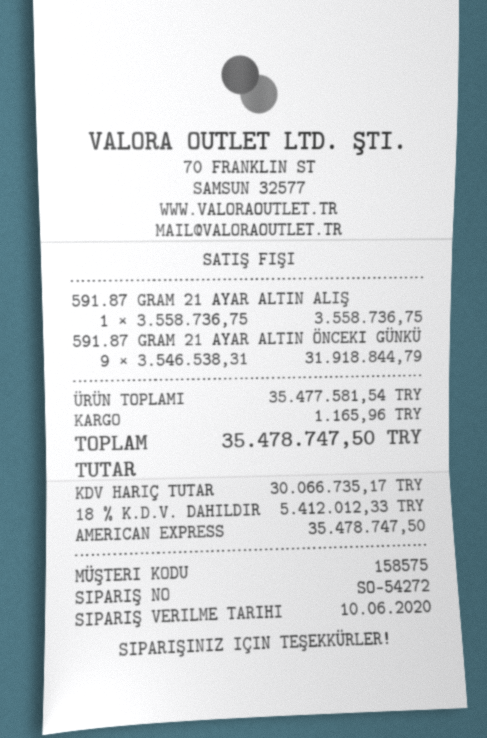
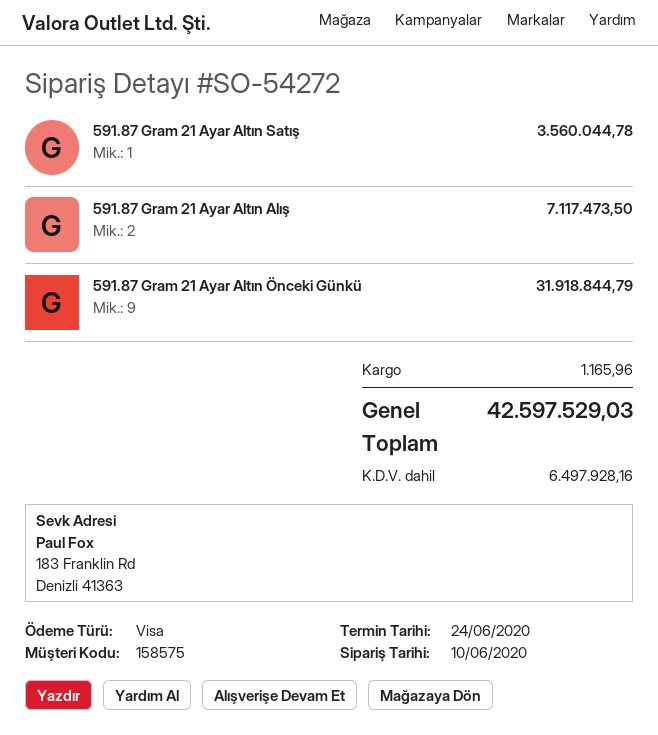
payment method: American Express -> Visa
591.87 GRAM 21 AYAR ALTIN ALIŞ: 1 for 3558736.75 -> 2 for 7117473.50
591.87 Gram 21 Ayar Altın Satış: none -> 1 for 3560044.78
tax: 5412012.33 -> 6497928.16
total: 35478747.50 -> 42597529.03

